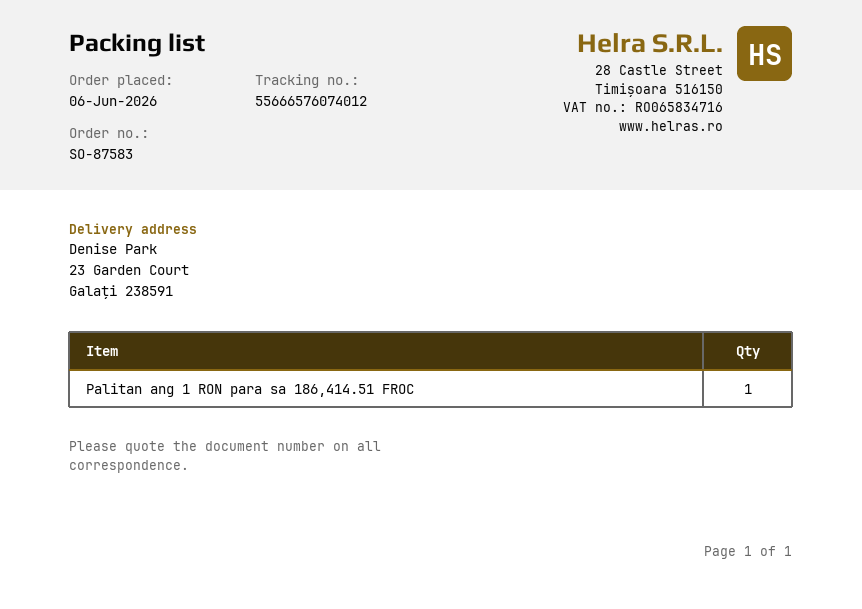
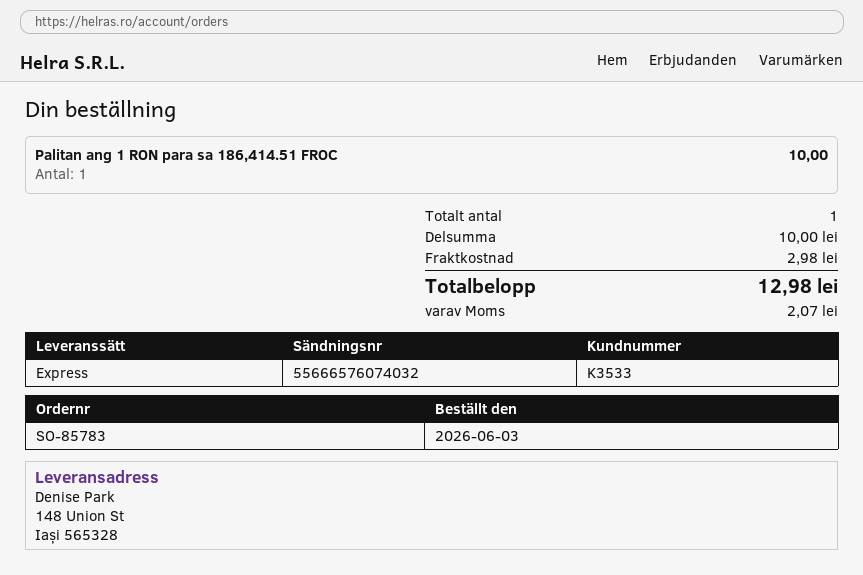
order number: SO-87583 -> SO-85783
order date: 2026-06-06 -> 2026-06-03
tracking number: 55666576074012 -> 55666576074032
ship to: 23 Garden Court, Galați 238591 -> 148 Union St, Iași 565328

